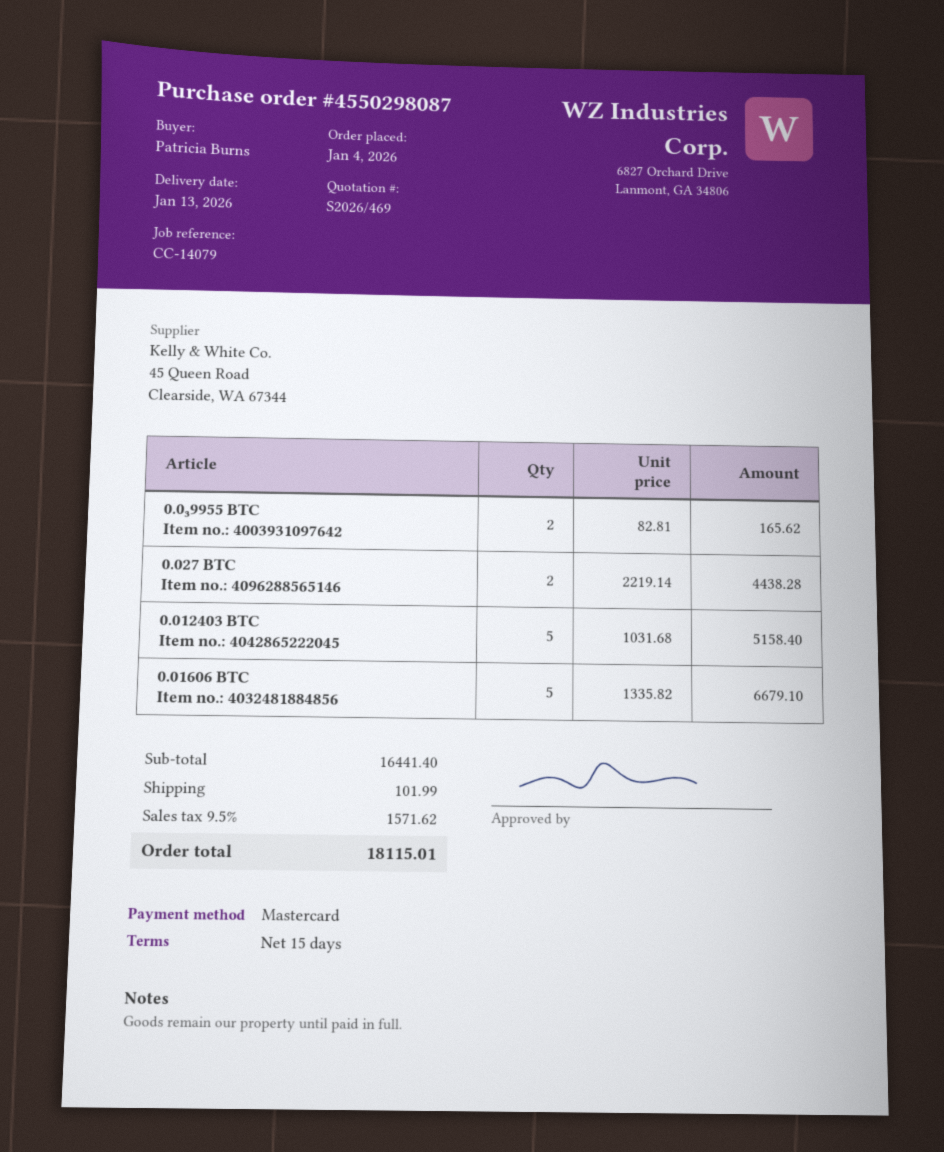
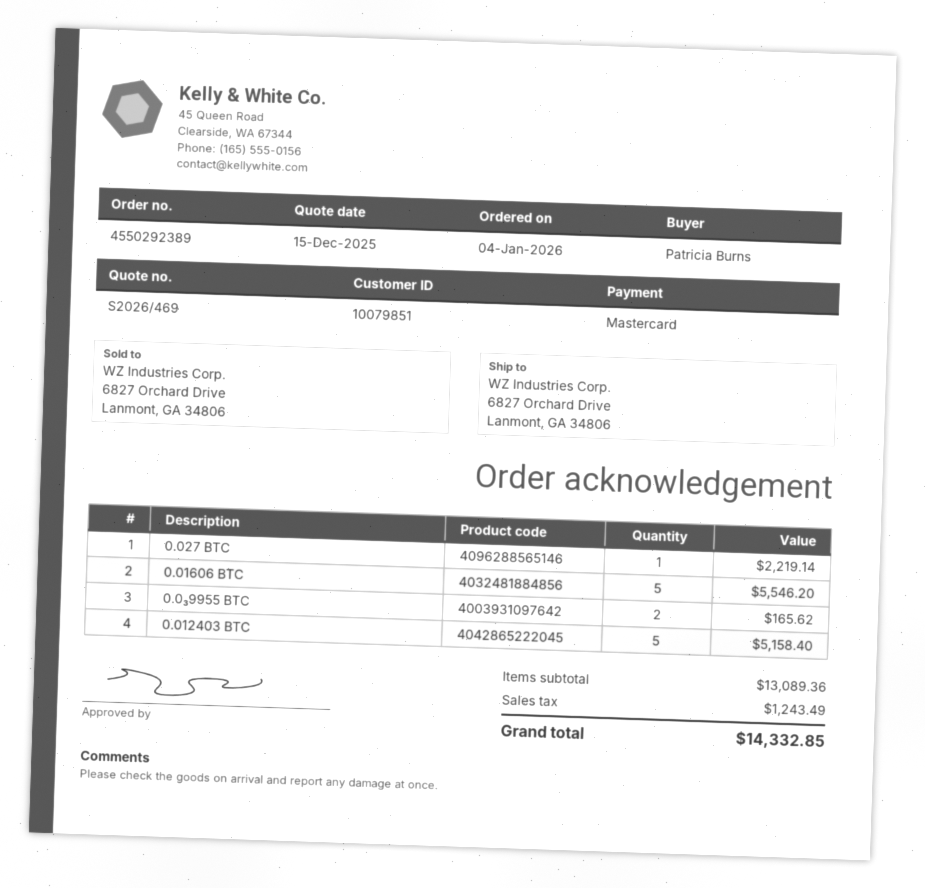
order number: 4550298087 -> 4550292389
0.027 BTC: 2 for 4438.28 -> 1 for 2219.14
0.01606 BTC: 5 for 6679.10 -> 5 for 5546.20
subtotal: 16441.40 -> 13089.36
shipping: 101.99 -> none
tax: 1571.62 -> 1243.49
total: 18115.01 -> 14332.85

